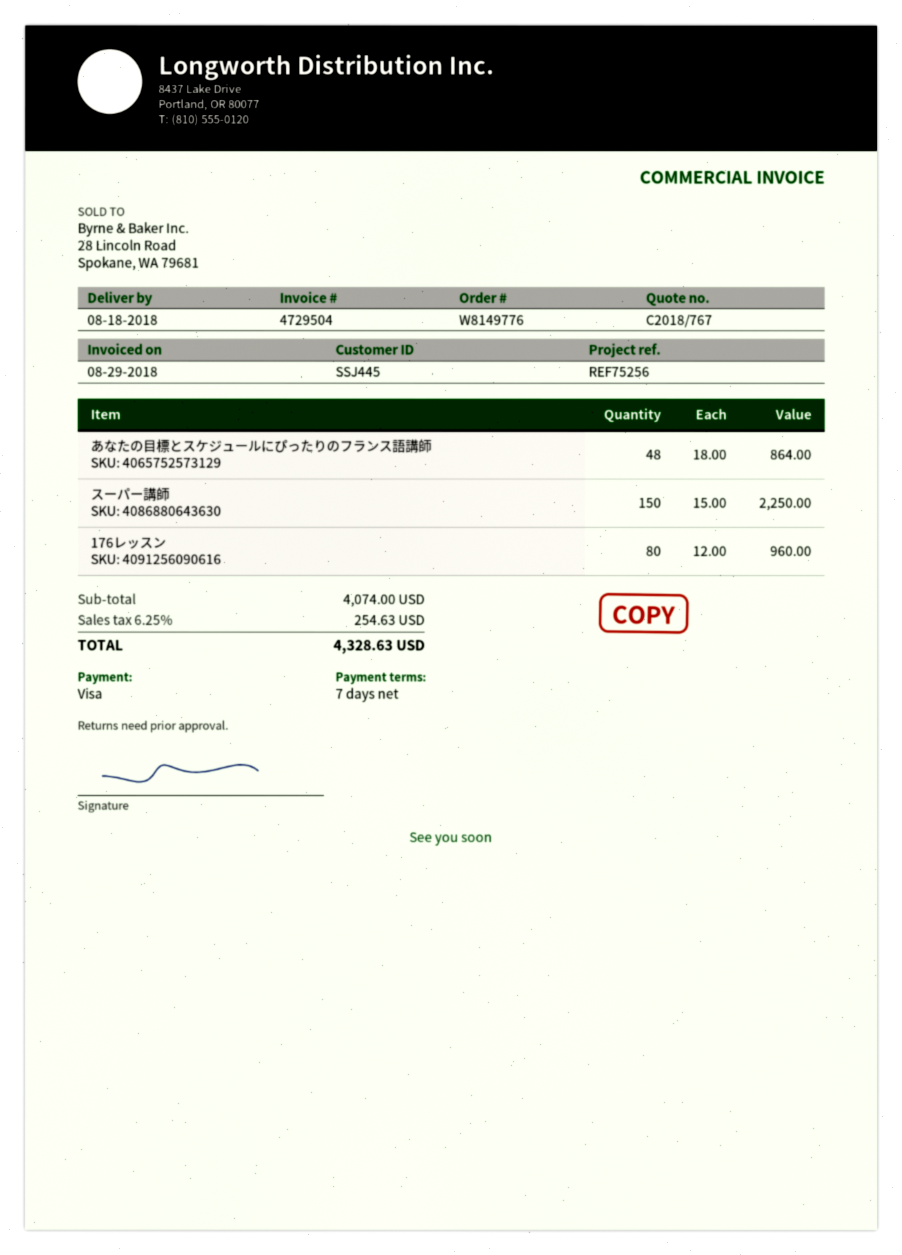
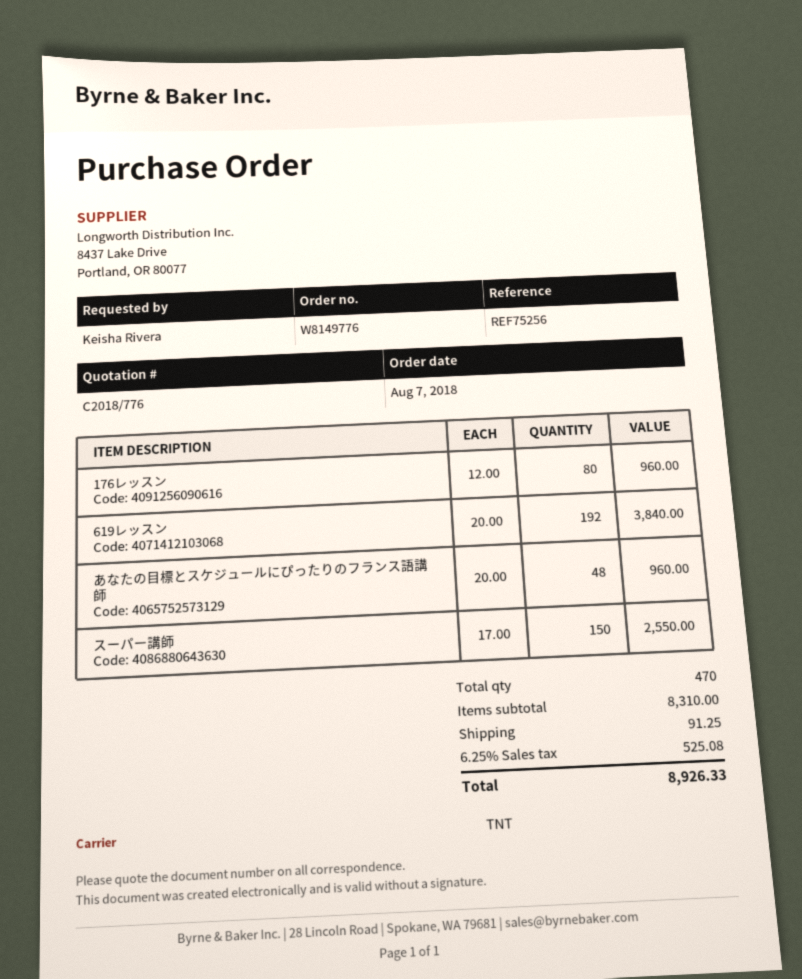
quote number: C2018/767 -> C2018/776
あなたの目標とスケジュールにぴったりのフランス語講師: 48 x 18.00 = 864.00 -> 48 x 20.00 = 960.00
スーパー講師: 150 x 15.00 = 2250.00 -> 150 x 17.00 = 2550.00
619レッスン: none -> 192 x 20.00 = 3840.00
subtotal: 4074.00 -> 8310.00
shipping: none -> 91.25
tax: 6.25% = 254.63 -> 6.25% = 525.08
total: 4328.63 -> 8926.33

